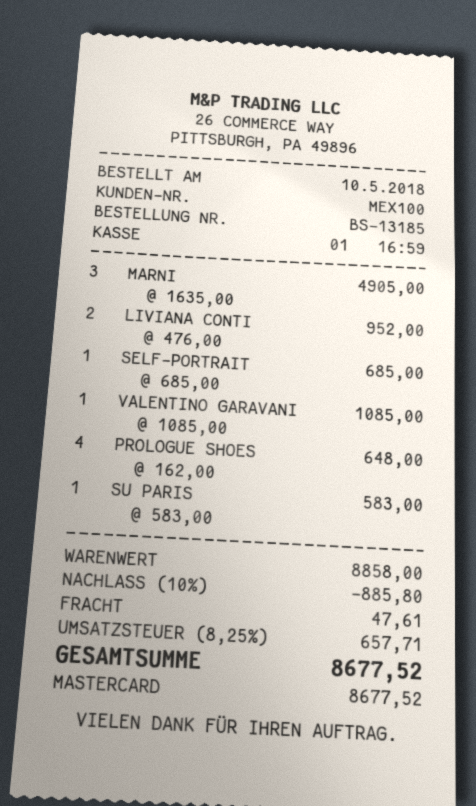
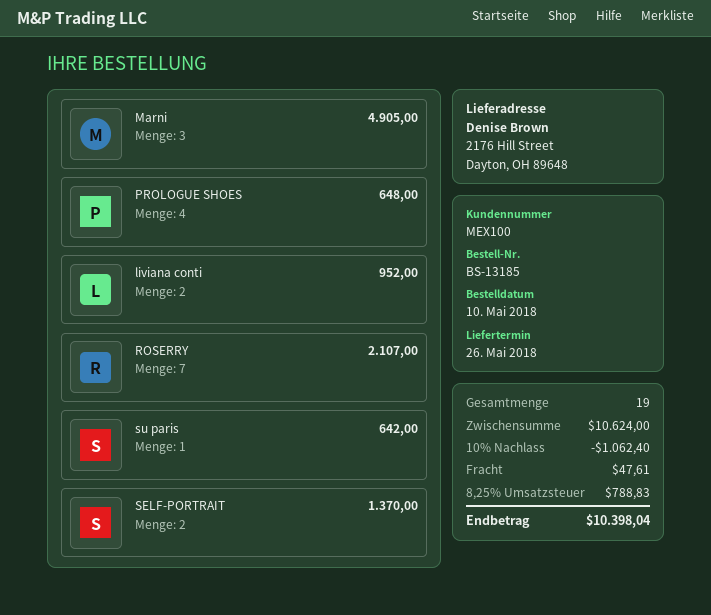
SELF-PORTRAIT: 1 for 685.00 -> 2 for 1370.00
VALENTINO GARAVANI: 1 for 1085.00 -> none
SU PARIS: 1 for 583.00 -> 1 for 642.00
ROSERRY: none -> 7 for 2107.00
subtotal: 8858.00 -> 10624.00
discount: 10% = 885.80 -> 10% = 1062.40
tax: 8.25% = 657.71 -> 8.25% = 788.83
total: 8677.52 -> 10398.04

